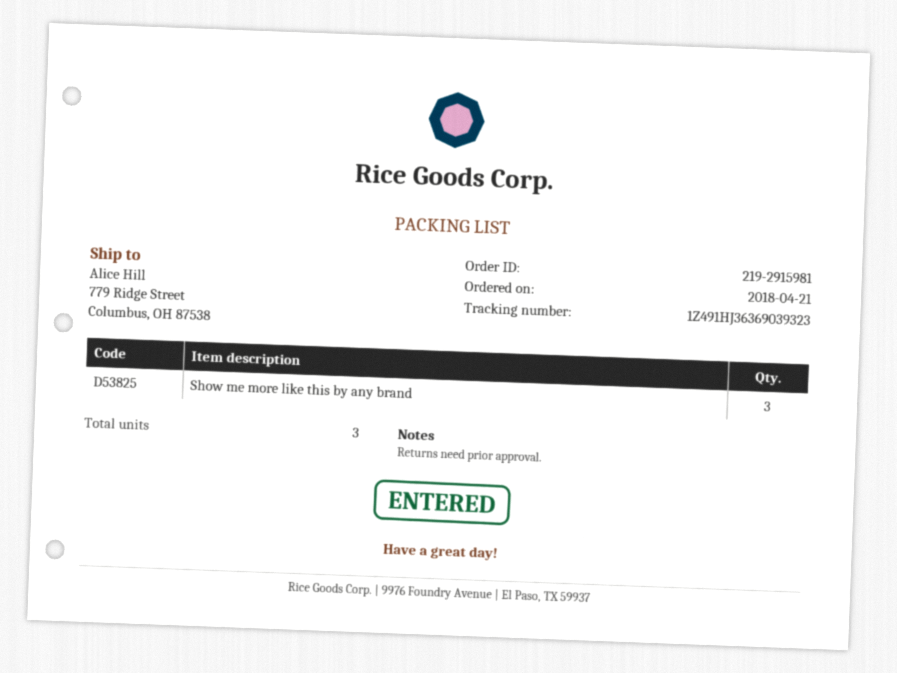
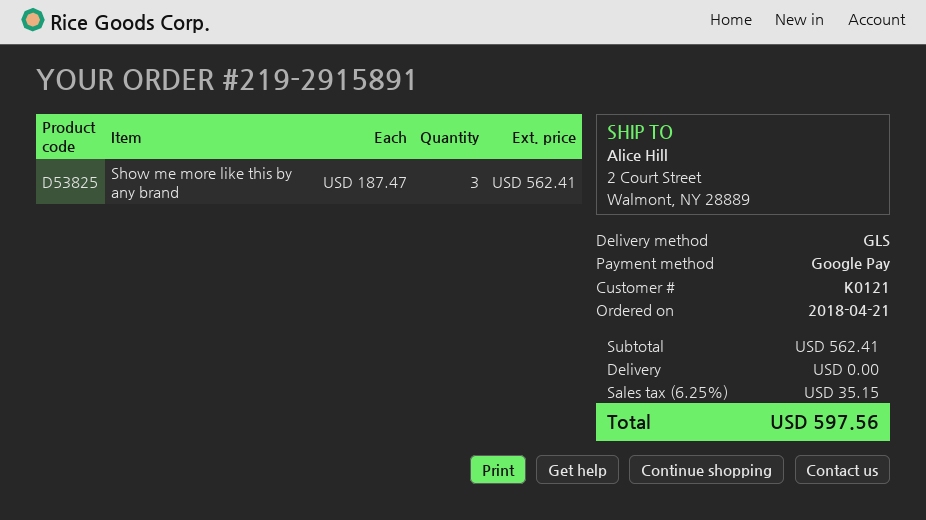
order number: 219-2915981 -> 219-2915891
ship to: 779 Ridge Street, Columbus, OH 87538 -> 2 Court Street, Walmont, NY 28889

